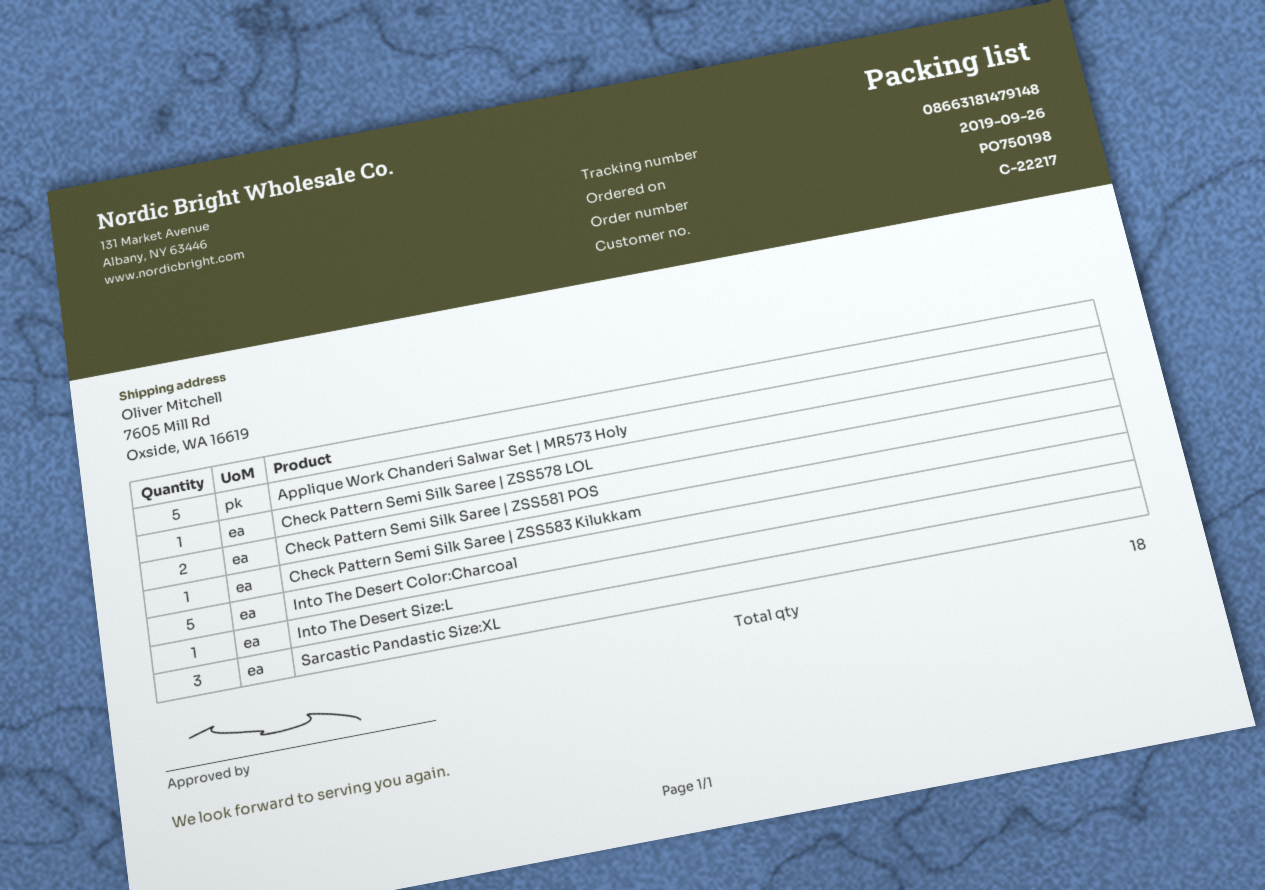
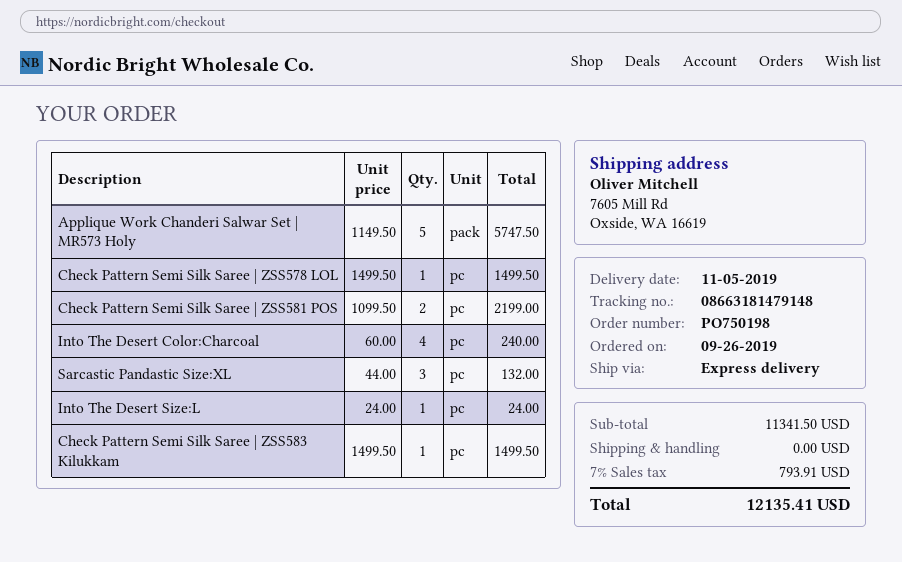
Into The Desert Color:Charcoal: 5 -> 4

